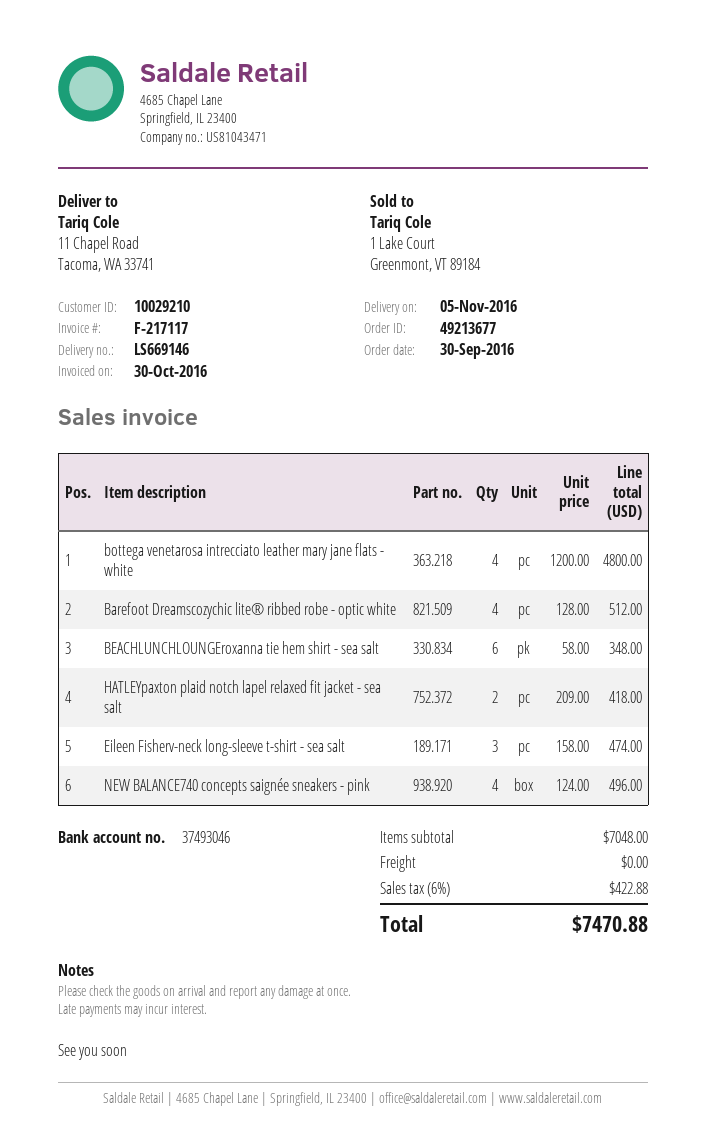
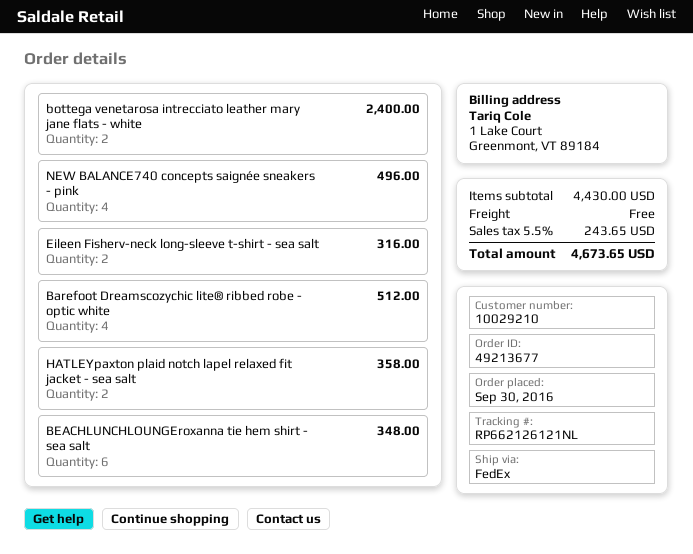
bottega venetarosa intrecciato leather mary jane flats - white: 4 for 4800.00 -> 2 for 2400.00
HATLEYpaxton plaid notch lapel relaxed fit jacket - sea salt: 2 for 418.00 -> 2 for 358.00
Eileen Fisherv-neck long-sleeve t-shirt - sea salt: 3 for 474.00 -> 2 for 316.00
subtotal: 7048.00 -> 4430.00
tax: 6% = 422.88 -> 5.5% = 243.65
total: 7470.88 -> 4673.65

